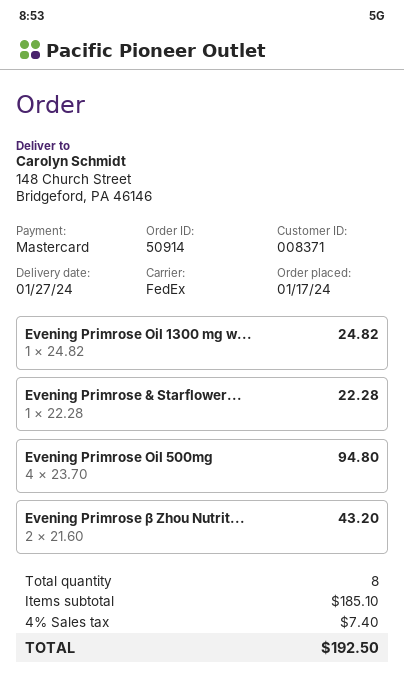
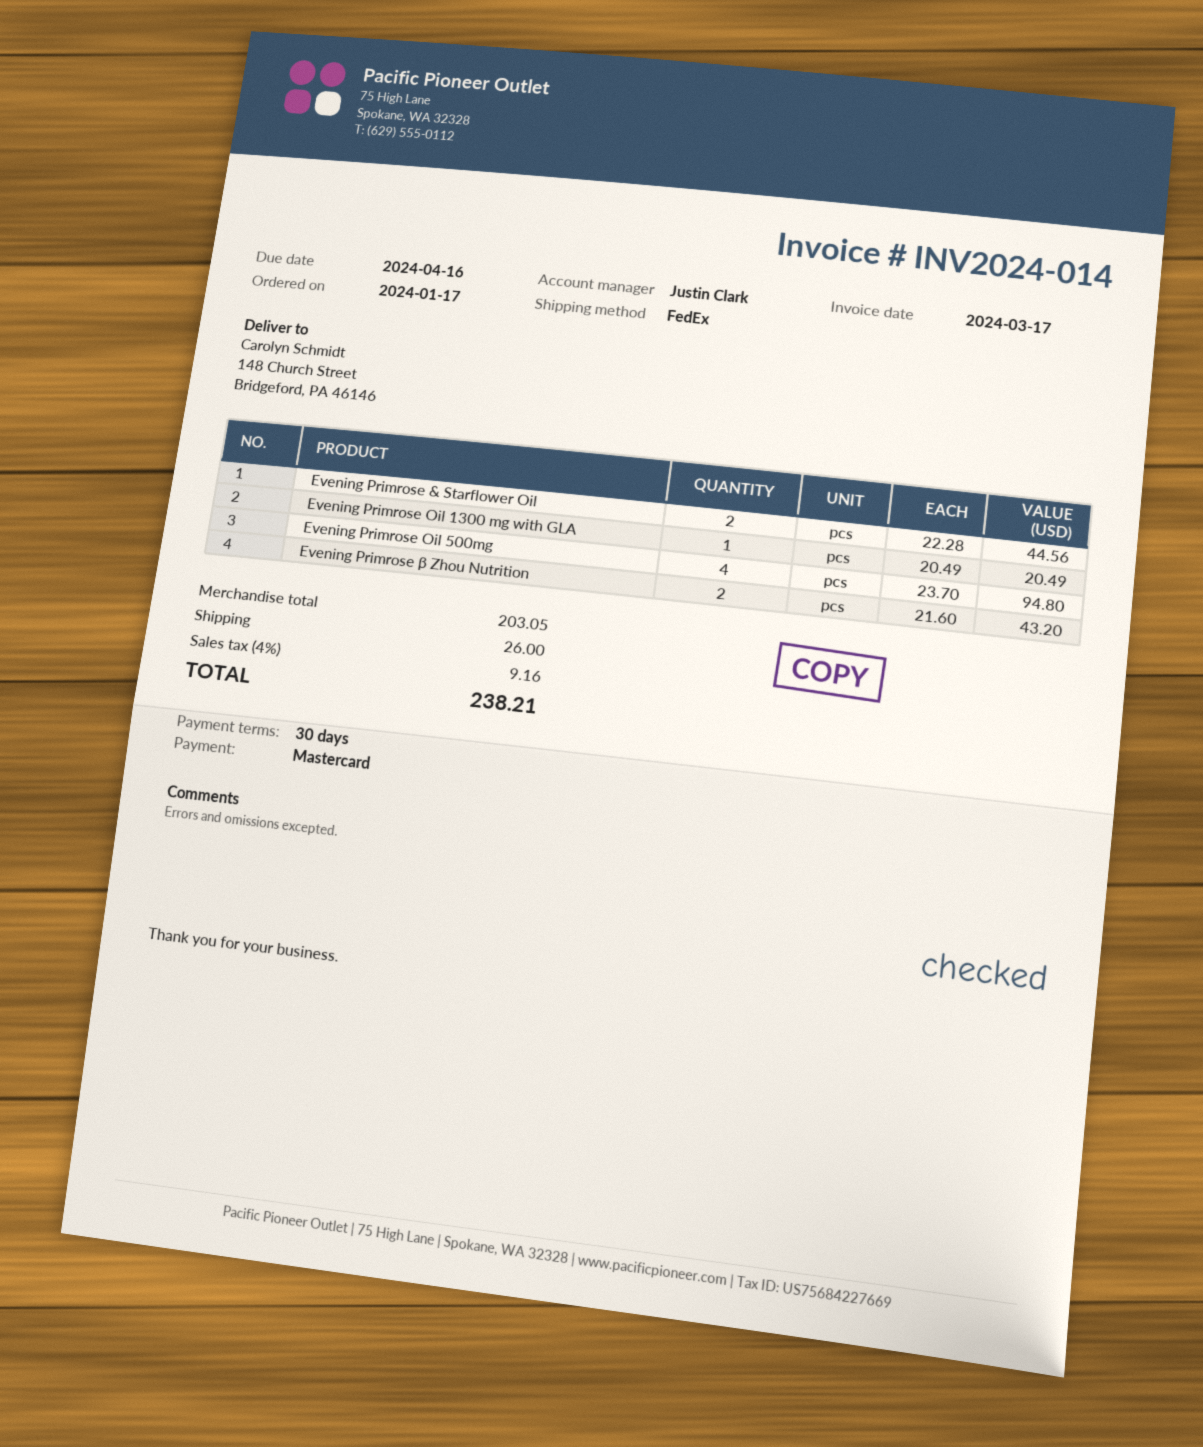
Evening Primrose Oil 1300 mg w...: 1 x 24.82 = 24.82 -> 1 x 20.49 = 20.49
Evening Primrose & Starflower...: 1 x 22.28 = 22.28 -> 2 x 22.28 = 44.56
subtotal: 185.10 -> 203.05
shipping: none -> 26.00
tax: 4% = 7.40 -> 4% = 9.16
total: 192.50 -> 238.21

